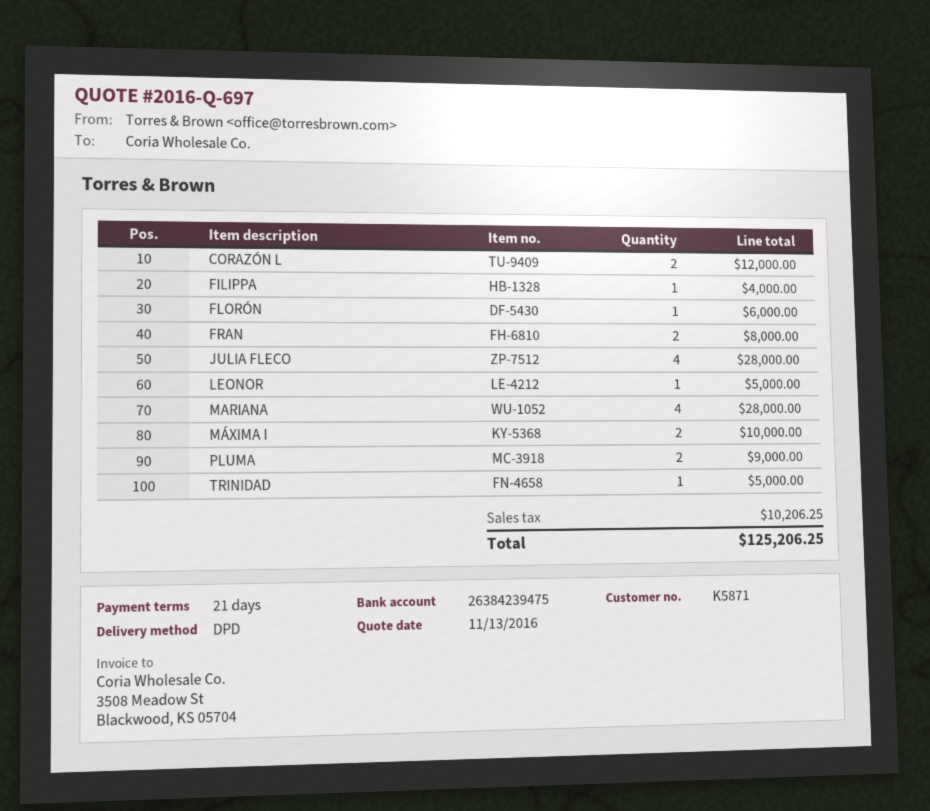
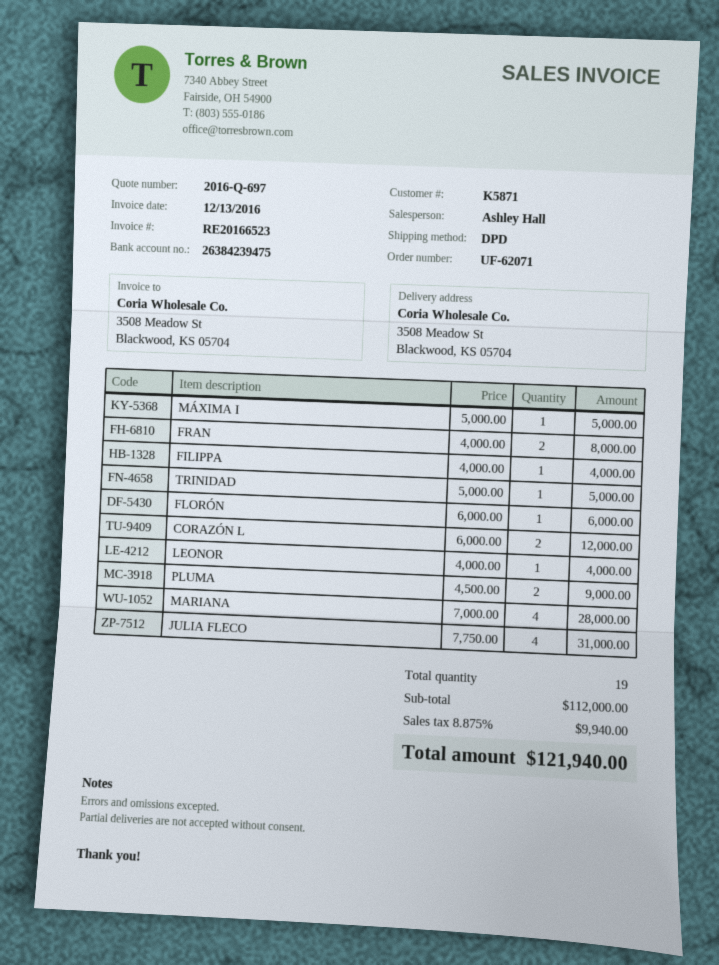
JULIA FLECO: 4 for 28000.00 -> 4 for 31000.00
LEONOR: 1 for 5000.00 -> 1 for 4000.00
MÁXIMA I: 2 for 10000.00 -> 1 for 5000.00
tax: 10206.25 -> 9940.00
total: 125206.25 -> 121940.00

